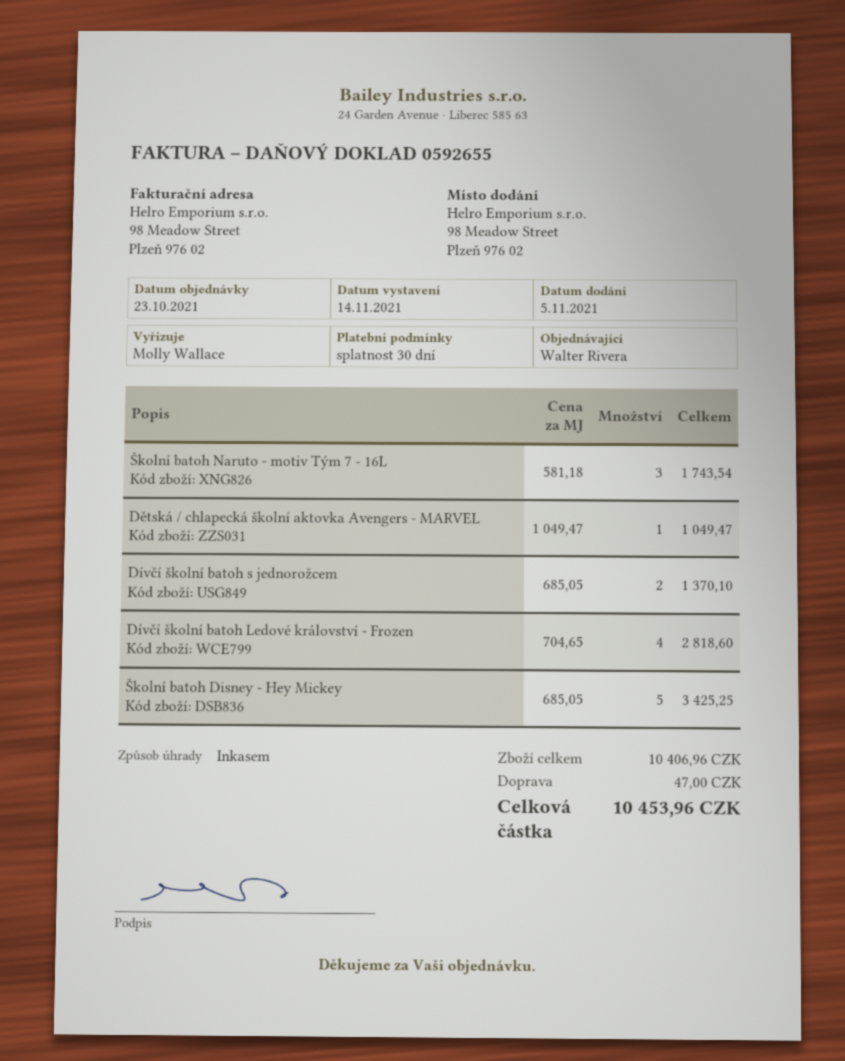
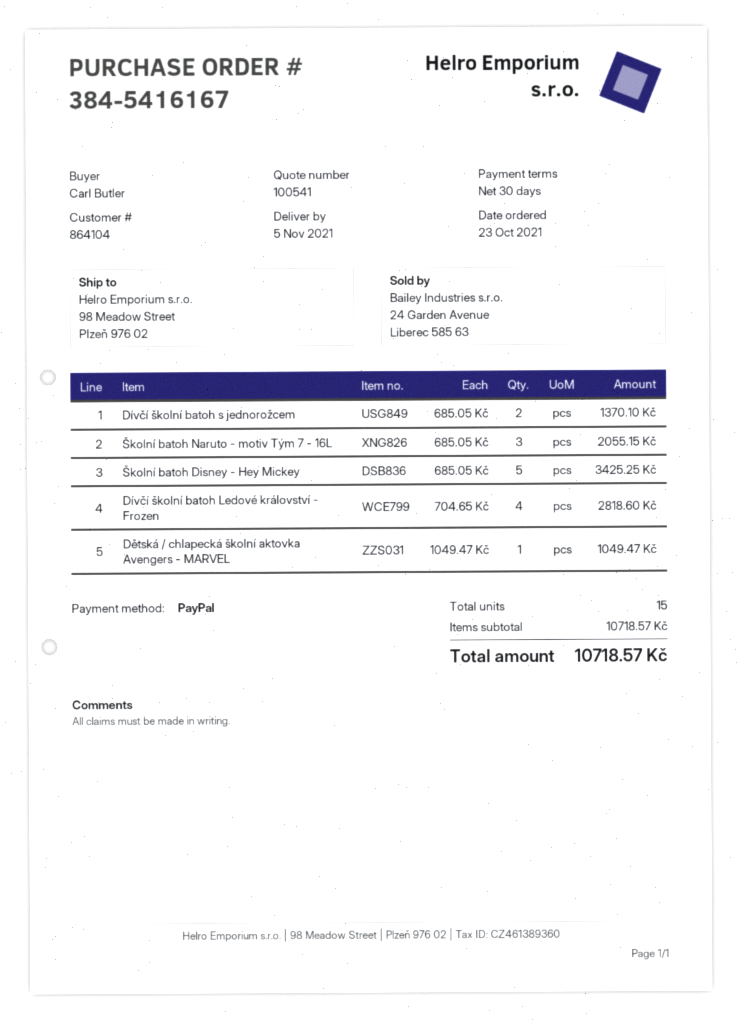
ordered by: Walter Rivera -> Carl Butler
payment method: direct debit -> PayPal
Školní batoh Naruto - motiv Tým 7 - 16L: 3 x 581.18 = 1743.54 -> 3 x 685.05 = 2055.15
subtotal: 10406.96 -> 10718.57
shipping: 47.00 -> none
total: 10453.96 -> 10718.57

